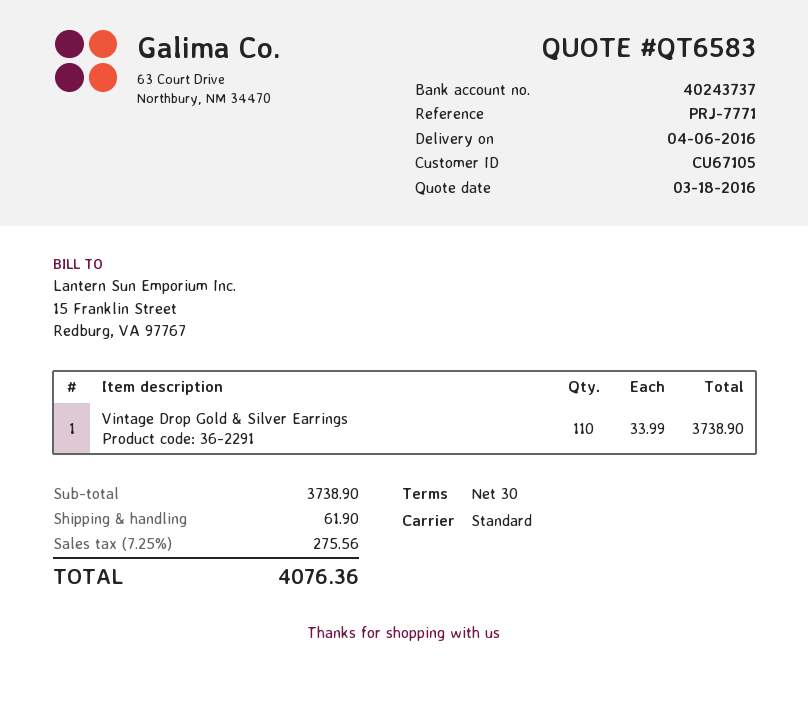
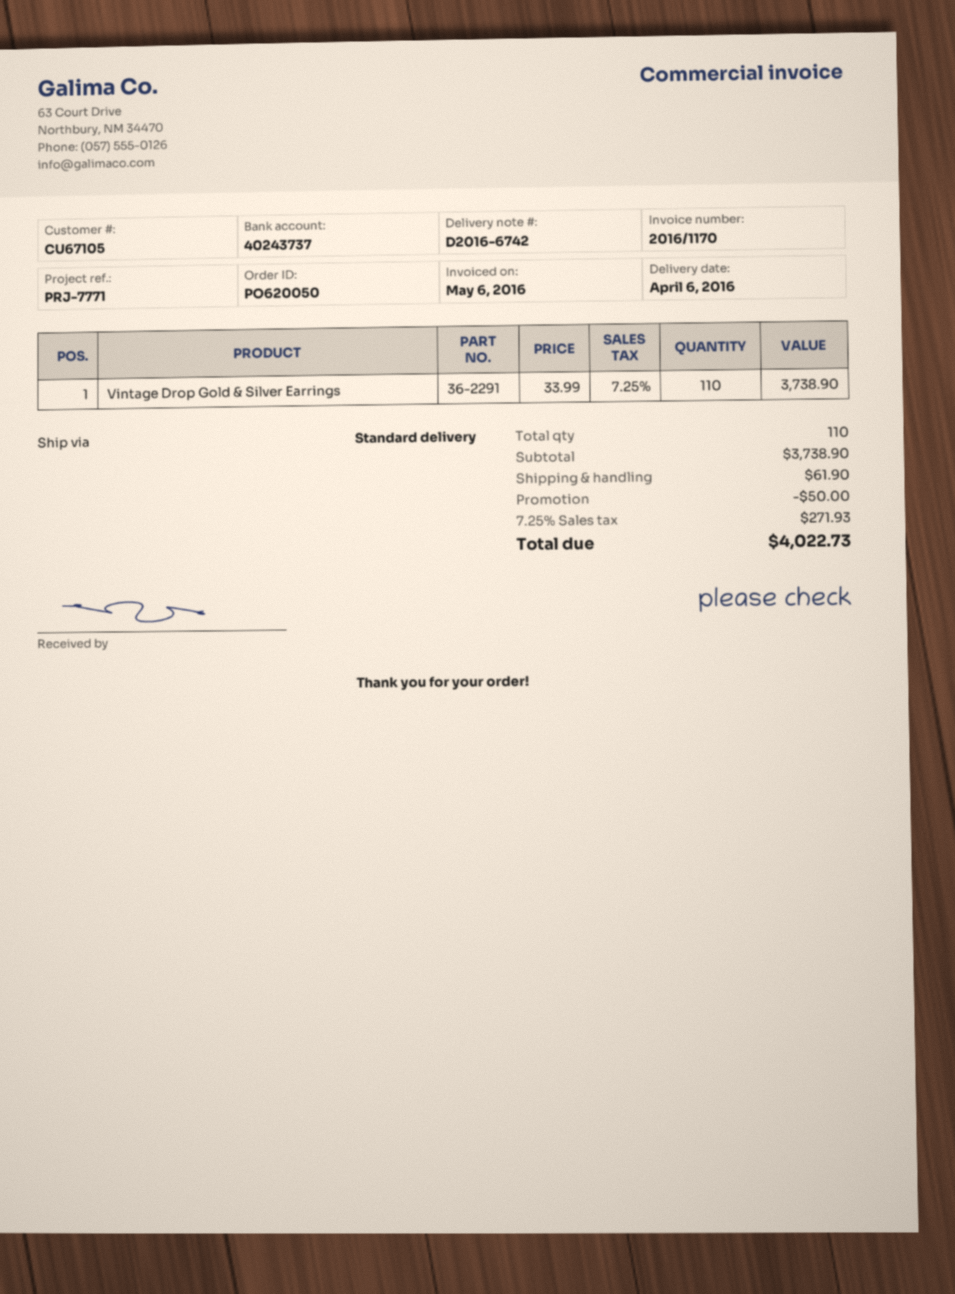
discount: none -> 50.00
tax: 7.25% = 275.56 -> 7.25% = 271.93
total: 4076.36 -> 4022.73

